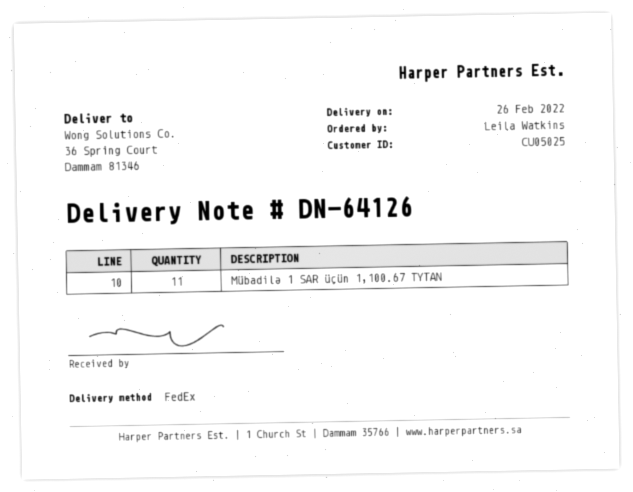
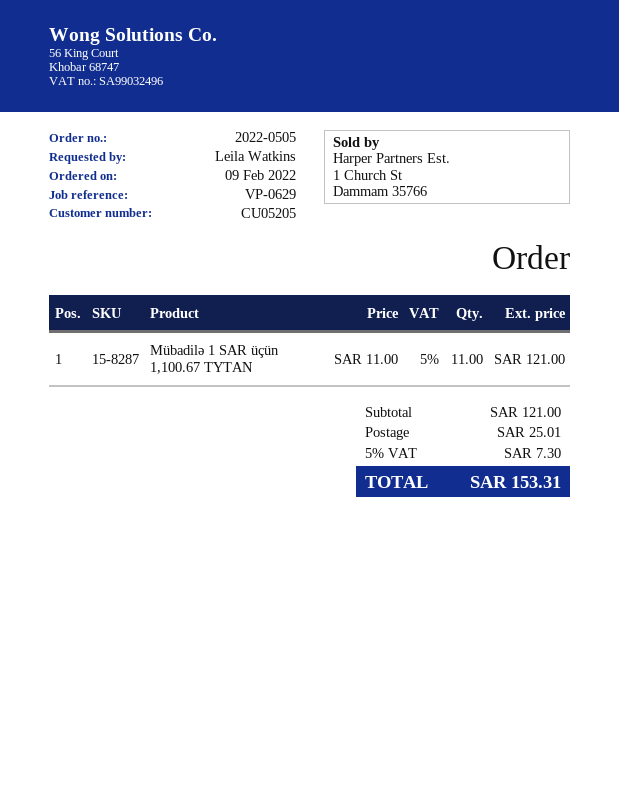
customer number: CU05025 -> CU05205

